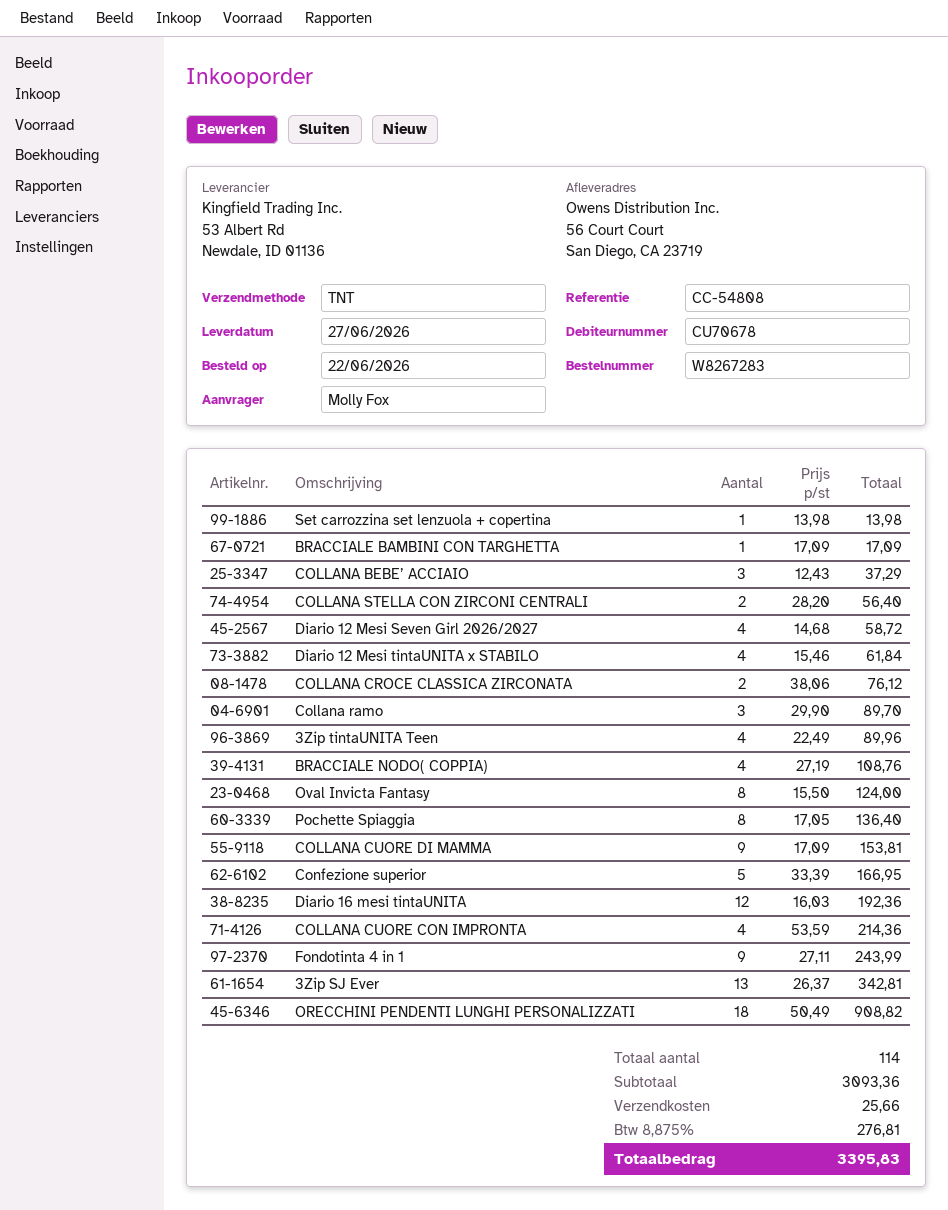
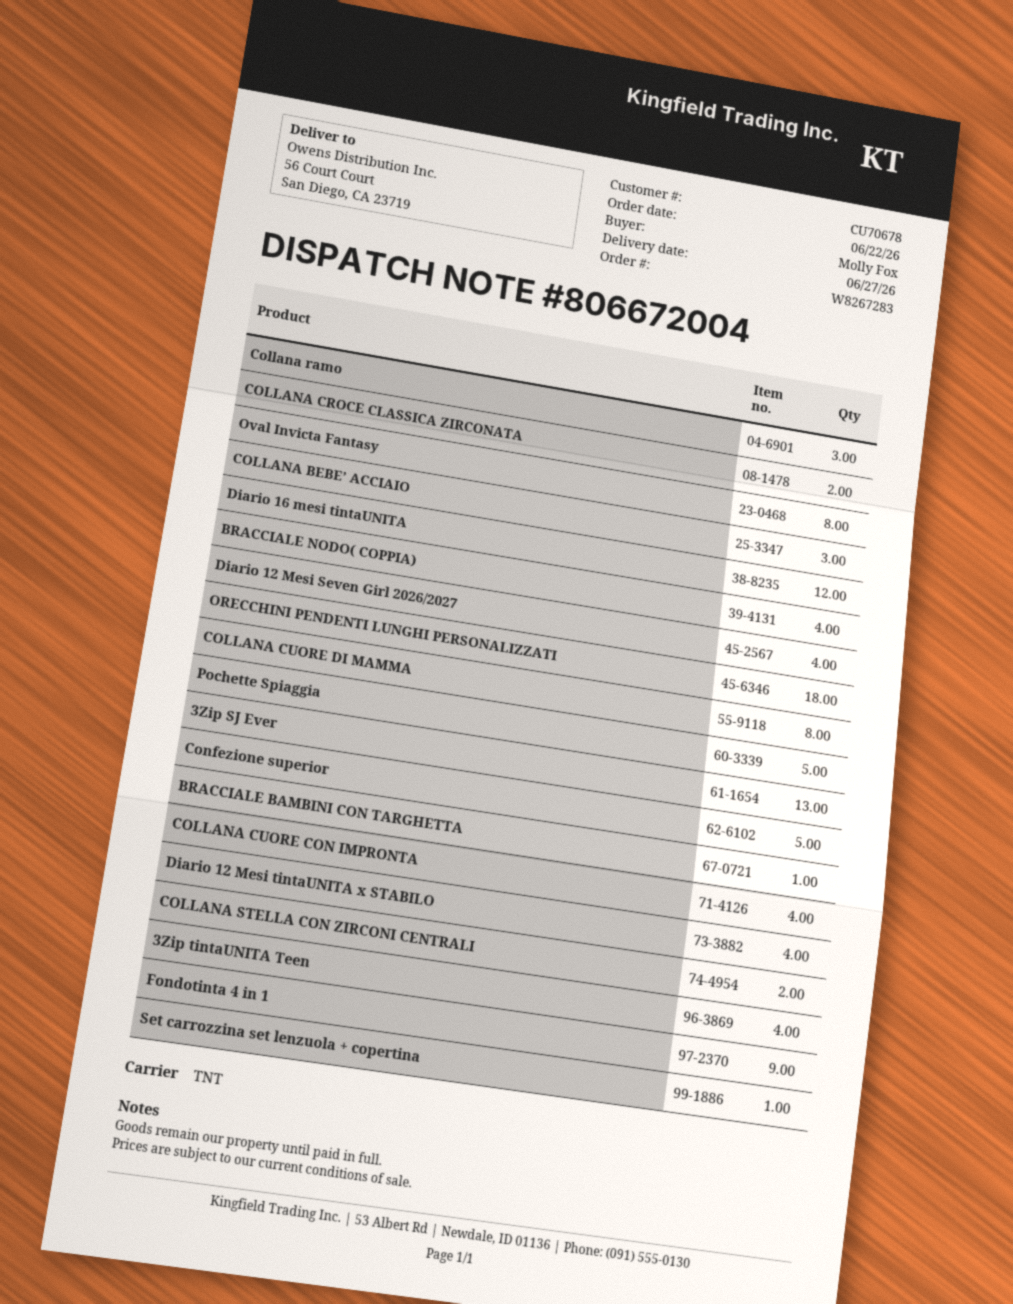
Pochette Spiaggia: 8 -> 5
COLLANA CUORE DI MAMMA: 9 -> 8

